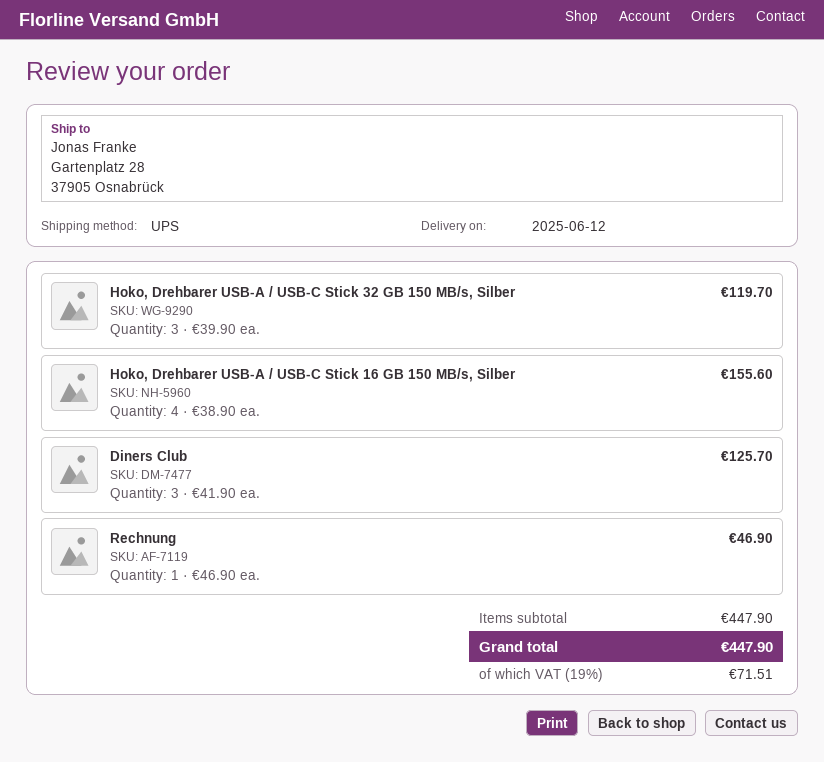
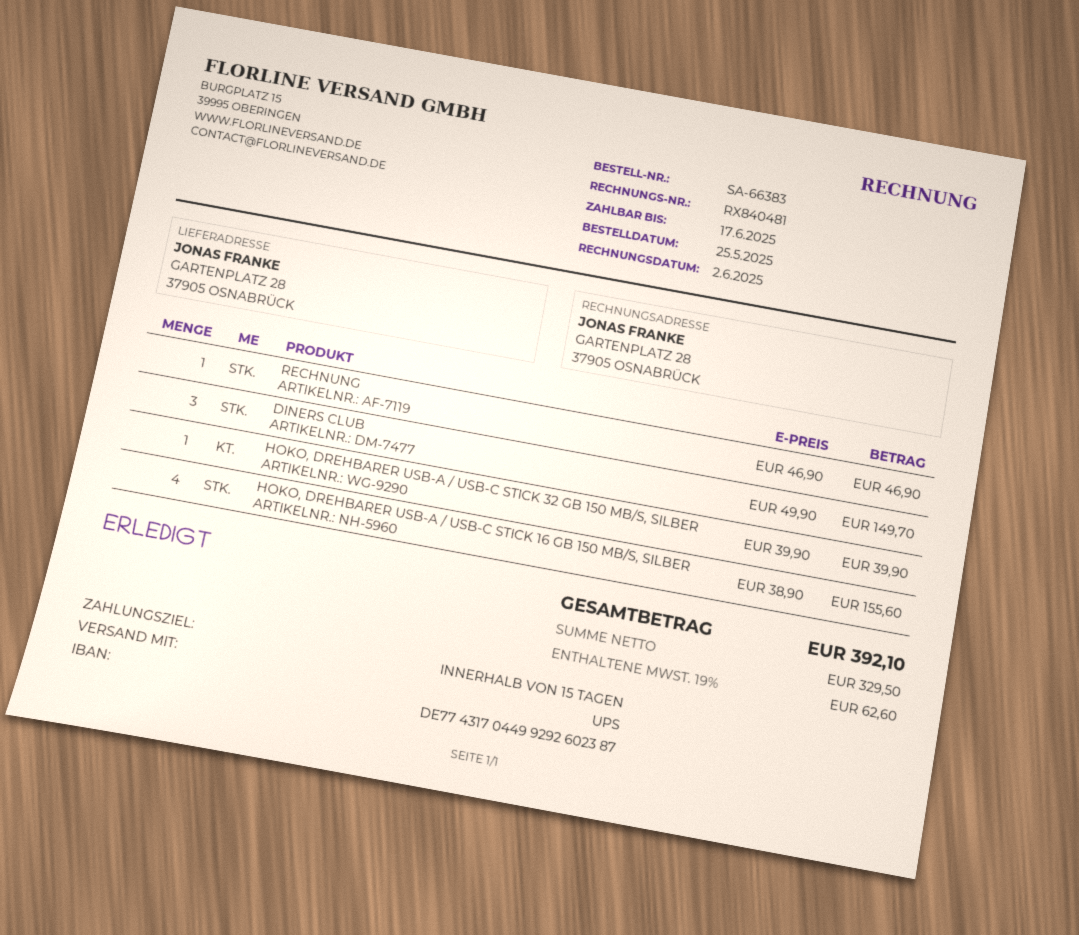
Hoko, Drehbarer USB-A / USB-C Stick 32 GB 150 MB/s, Silber: 3 x 39.90 = 119.70 -> 1 x 39.90 = 39.90
Diners Club: 3 x 41.90 = 125.70 -> 3 x 49.90 = 149.70
tax: 19% = 71.51 -> 19% = 62.60
total: 447.90 -> 392.10

